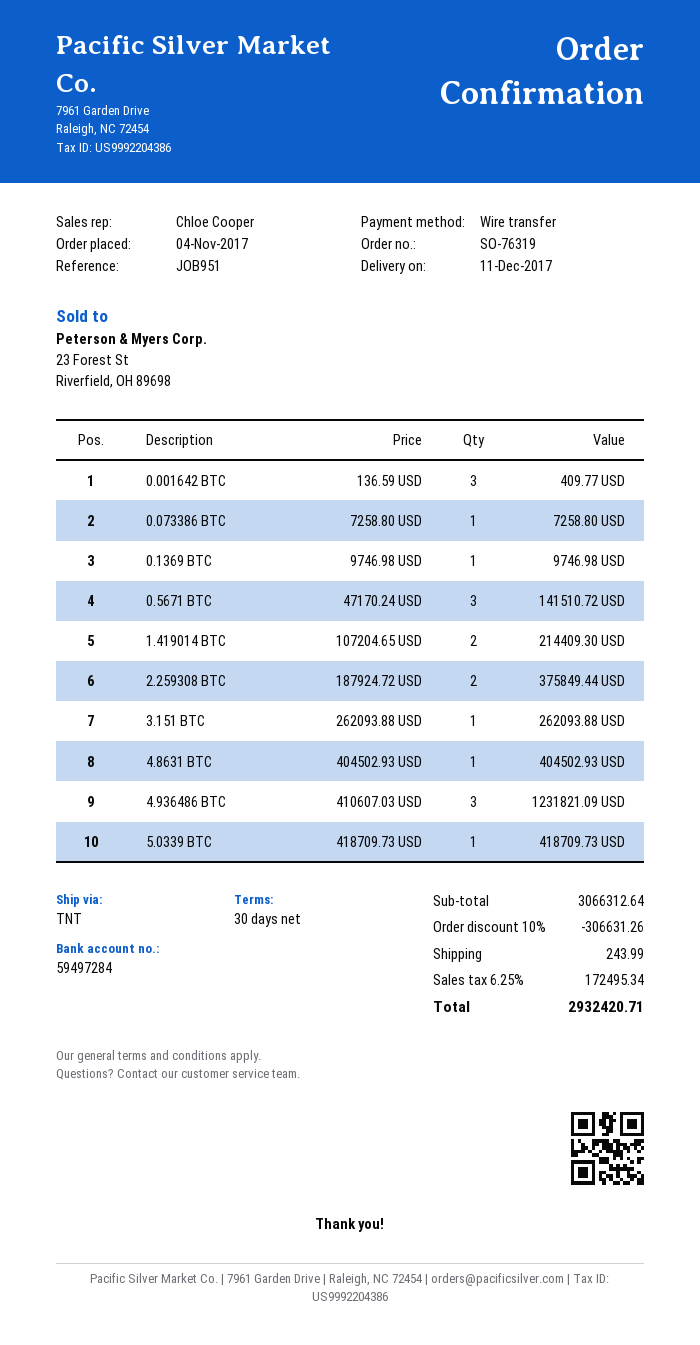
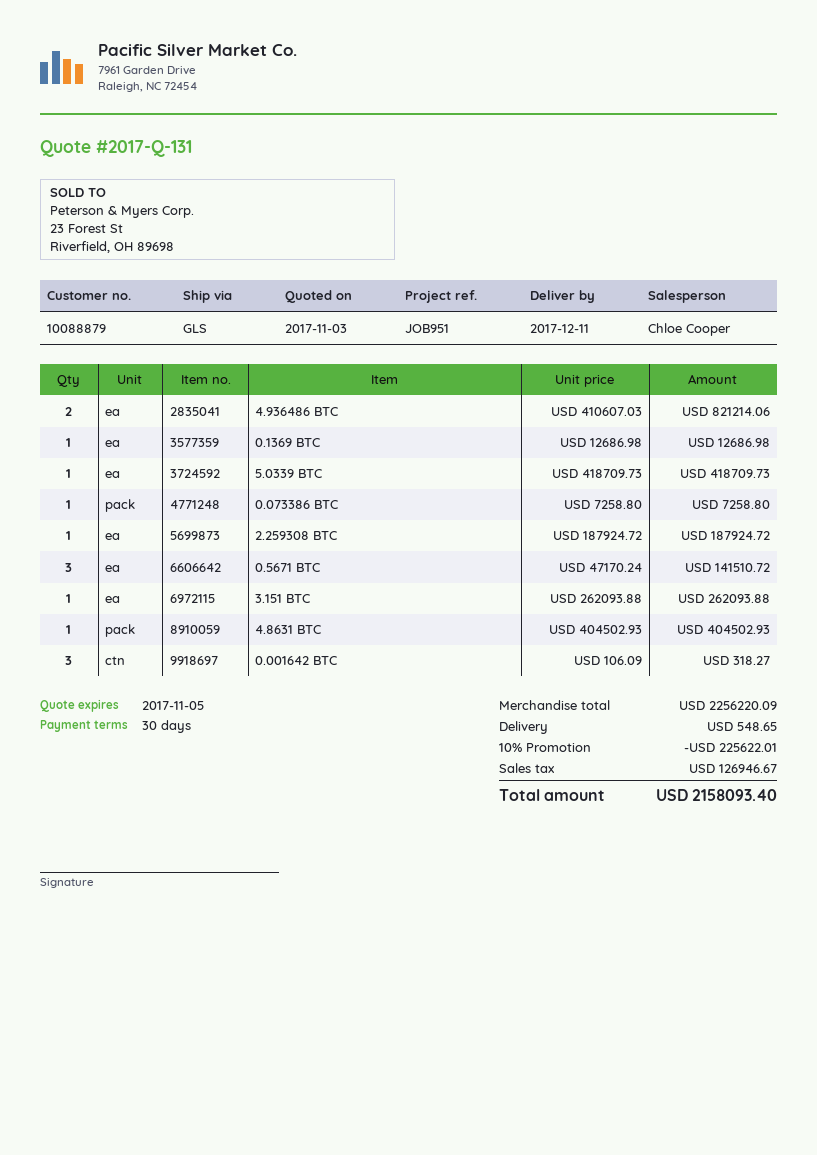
shipping method: TNT -> GLS
0.001642 BTC: 3 x 136.59 = 409.77 -> 3 x 106.09 = 318.27
0.1369 BTC: 1 x 9746.98 = 9746.98 -> 1 x 12686.98 = 12686.98
1.419014 BTC: 2 x 107204.65 = 214409.30 -> none
2.259308 BTC: 2 x 187924.72 = 375849.44 -> 1 x 187924.72 = 187924.72
4.936486 BTC: 3 x 410607.03 = 1231821.09 -> 2 x 410607.03 = 821214.06
subtotal: 3066312.64 -> 2256220.09
discount: 10% = 306631.26 -> 10% = 225622.01
shipping: 243.99 -> 548.65
tax: 172495.34 -> 126946.67
total: 2932420.71 -> 2158093.40

